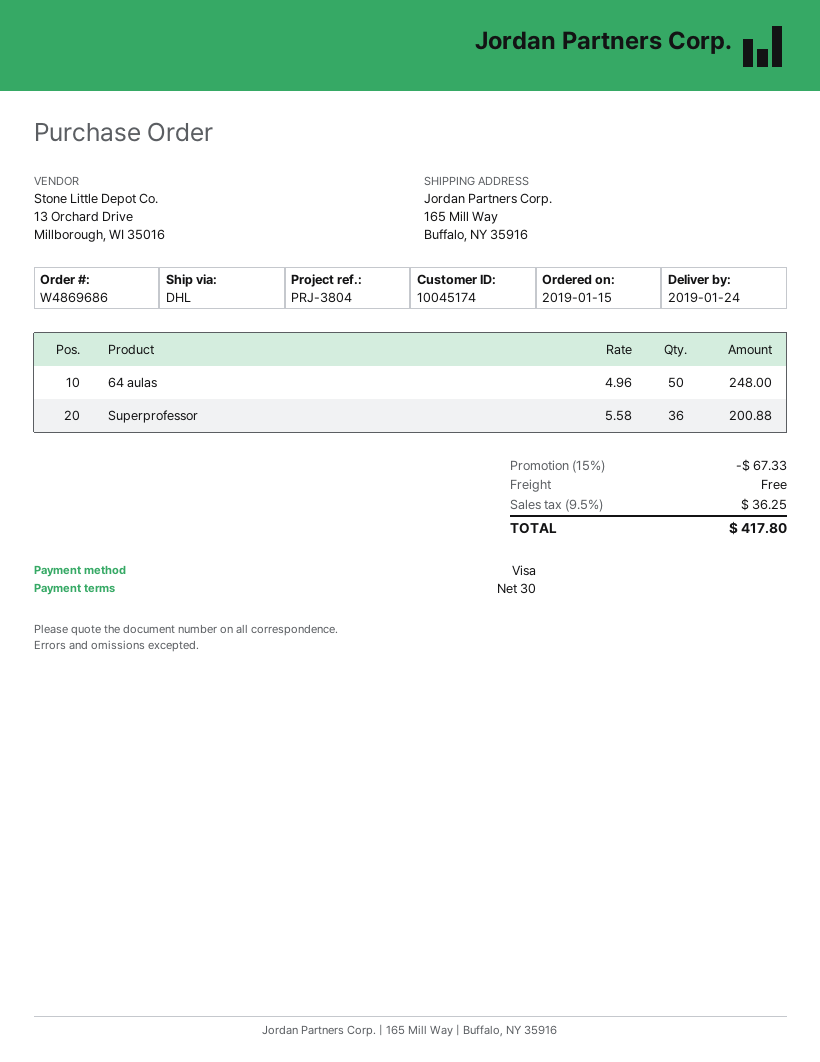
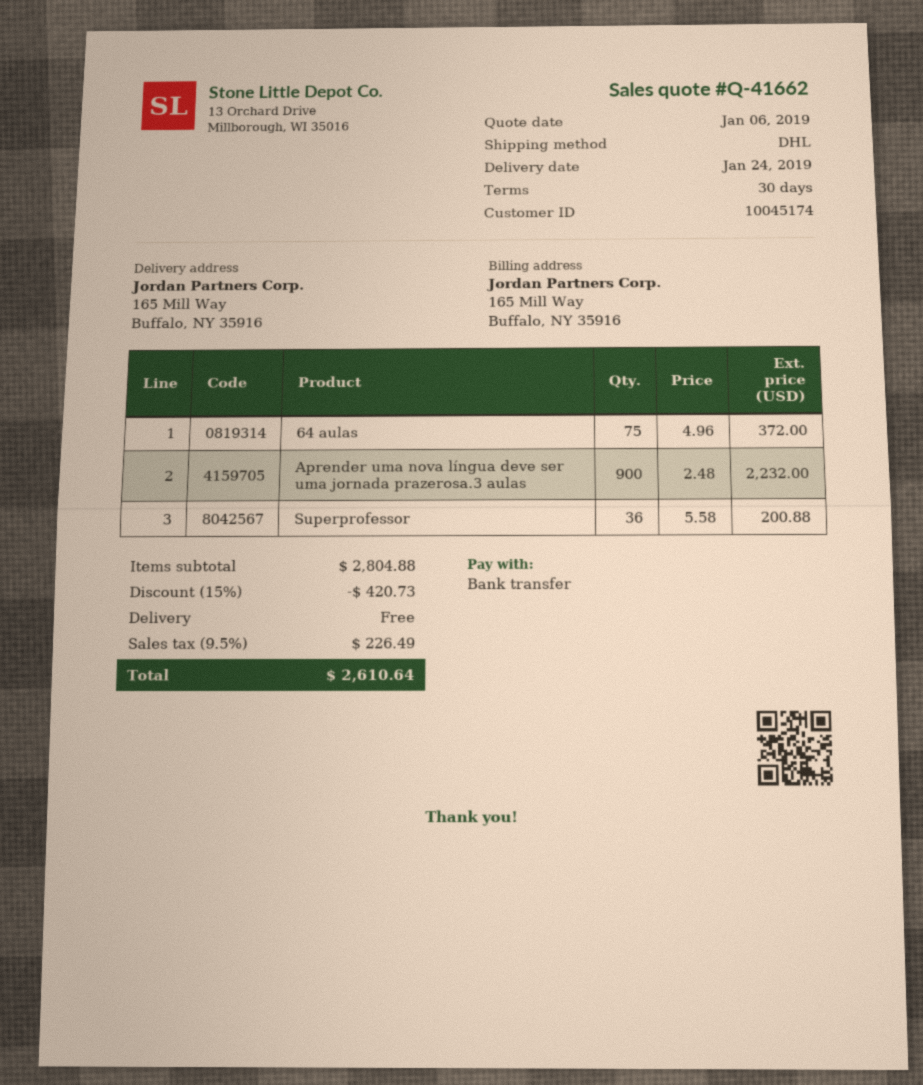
payment method: Visa -> bank transfer
64 aulas: 50 x 4.96 = 248.00 -> 75 x 4.96 = 372.00
Aprender uma nova língua deve ser uma jornada prazerosa.3 aulas: none -> 900 x 2.48 = 2232.00
discount: 15% = 67.33 -> 15% = 420.73
tax: 9.5% = 36.25 -> 9.5% = 226.49
total: 417.80 -> 2610.64

